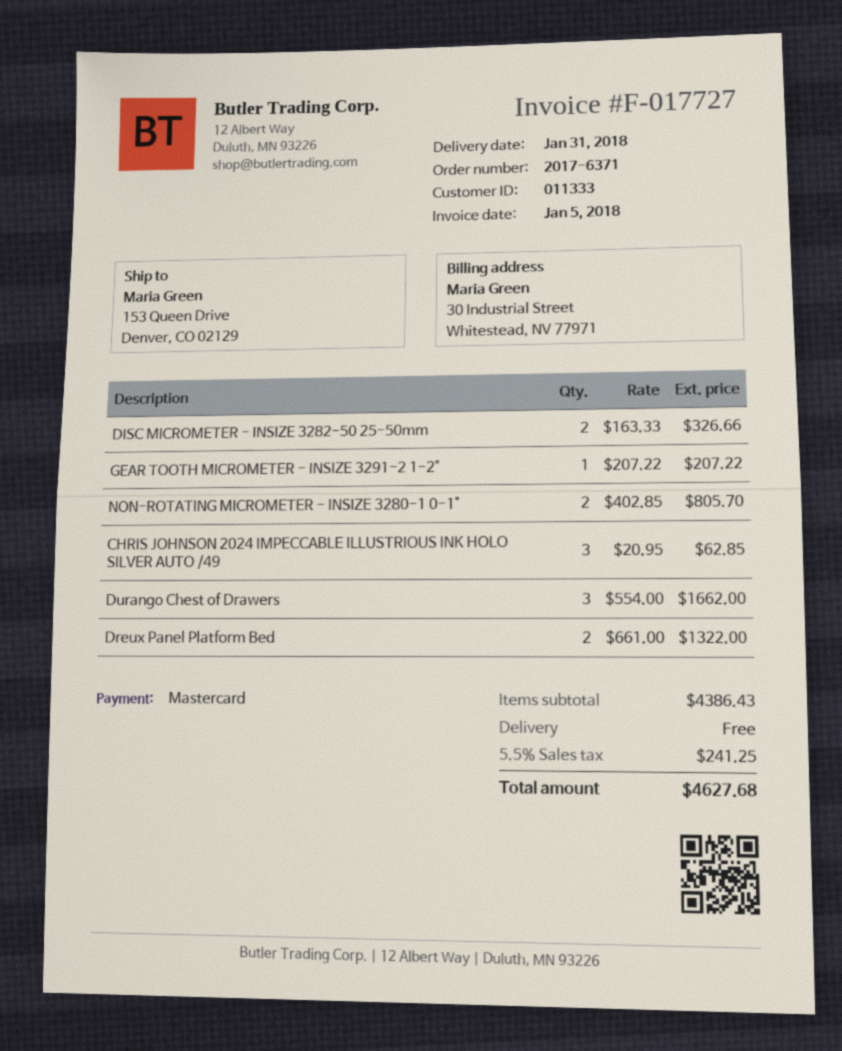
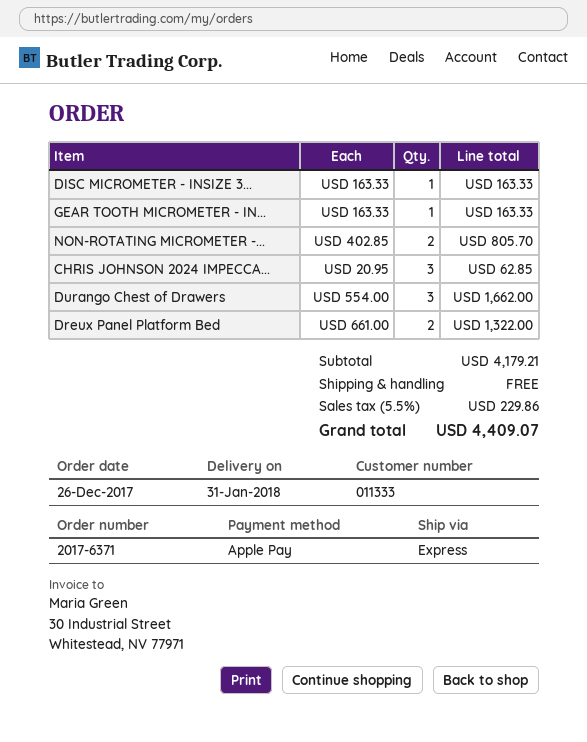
payment method: Mastercard -> Apple Pay
DISC MICROMETER - INSIZE 3282-50 25-50mm: 2 x 163.33 = 326.66 -> 1 x 163.33 = 163.33
GEAR TOOTH MICROMETER - INSIZE 3291-2 1-2": 1 x 207.22 = 207.22 -> 1 x 163.33 = 163.33
subtotal: 4386.43 -> 4179.21
tax: 5.5% = 241.25 -> 5.5% = 229.86
total: 4627.68 -> 4409.07

